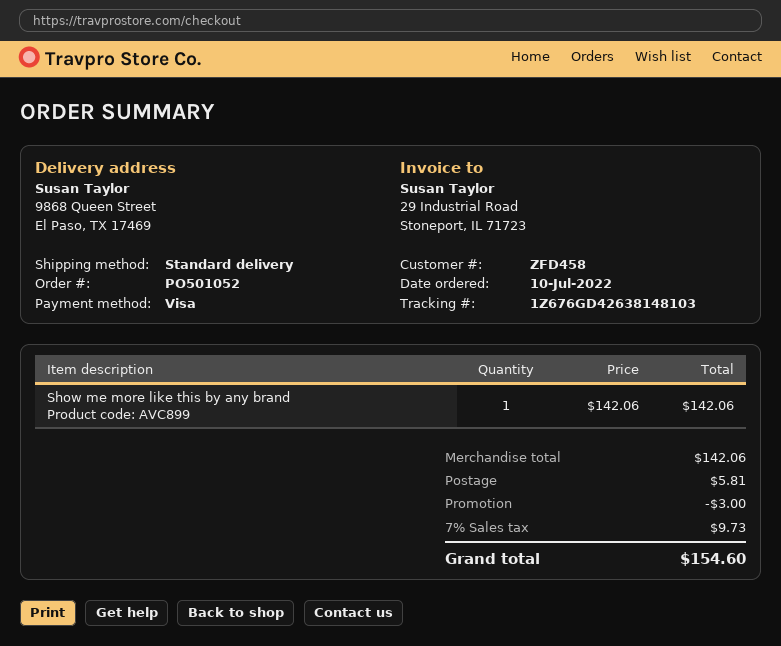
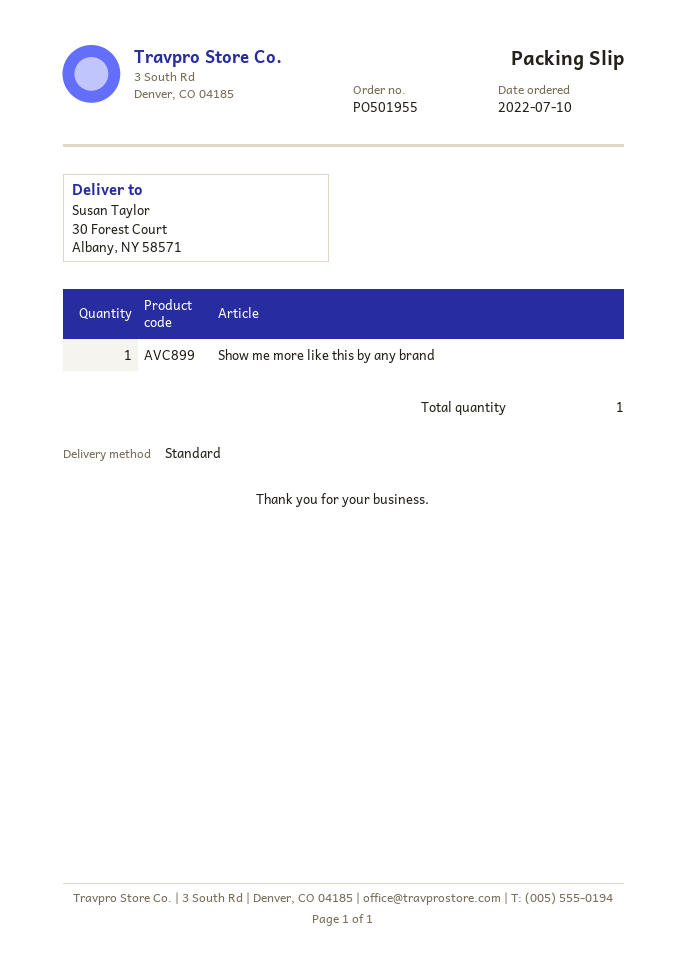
order number: PO501052 -> PO501955
ship to: 9868 Queen Street, El Paso, TX 17469 -> 30 Forest Court, Albany, NY 58571

